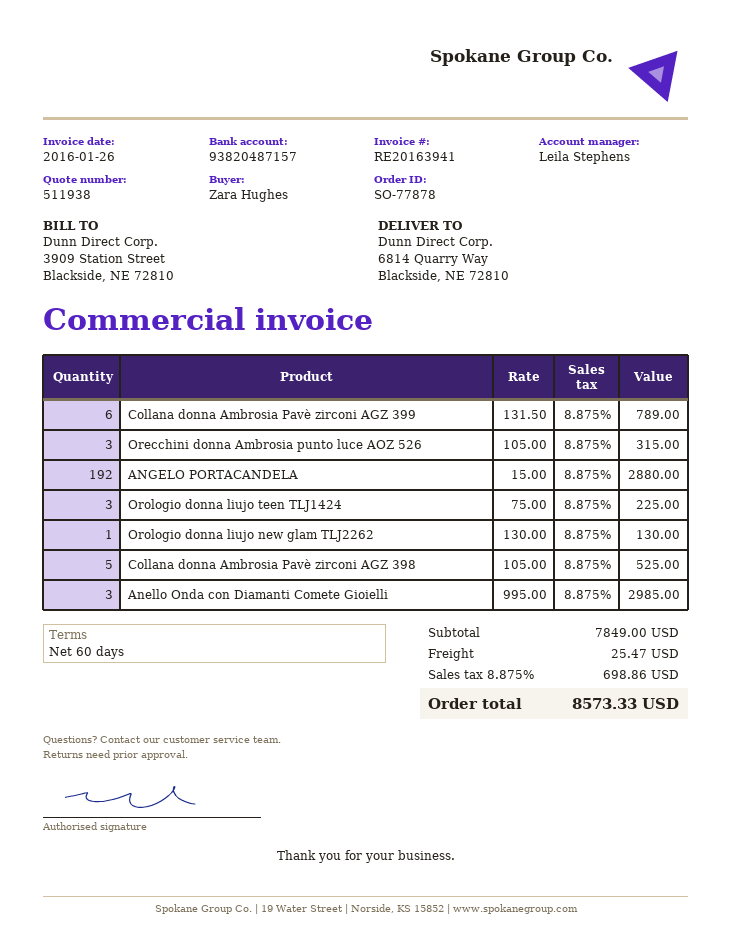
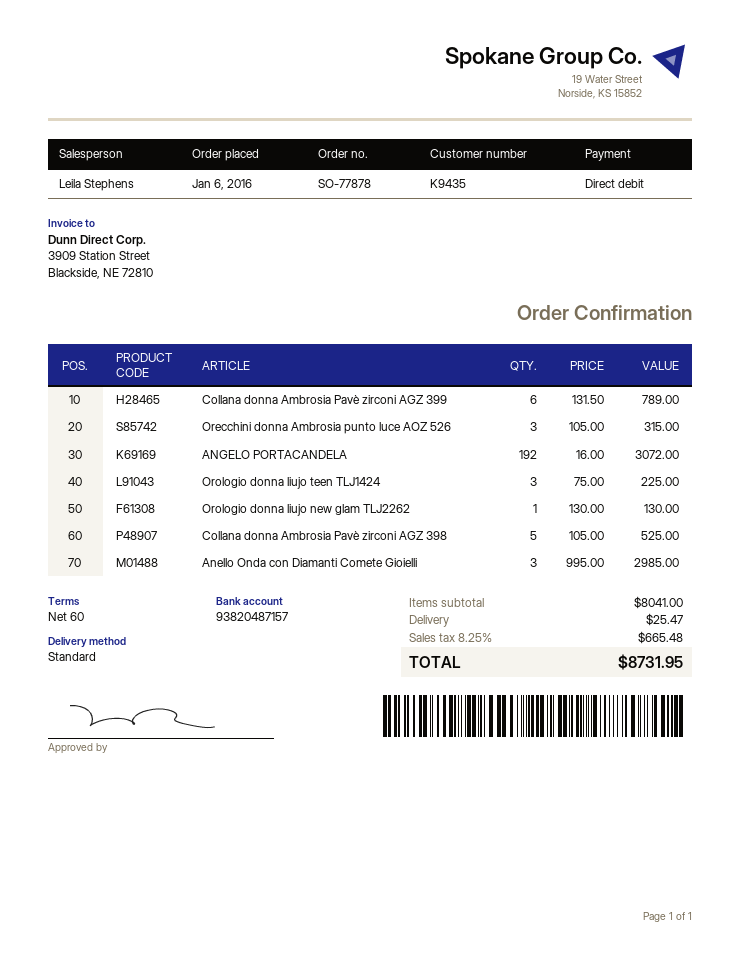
ANGELO PORTACANDELA: 192 x 15.00 = 2880.00 -> 192 x 16.00 = 3072.00
subtotal: 7849.00 -> 8041.00
tax: 8.875% = 698.86 -> 8.25% = 665.48
total: 8573.33 -> 8731.95

